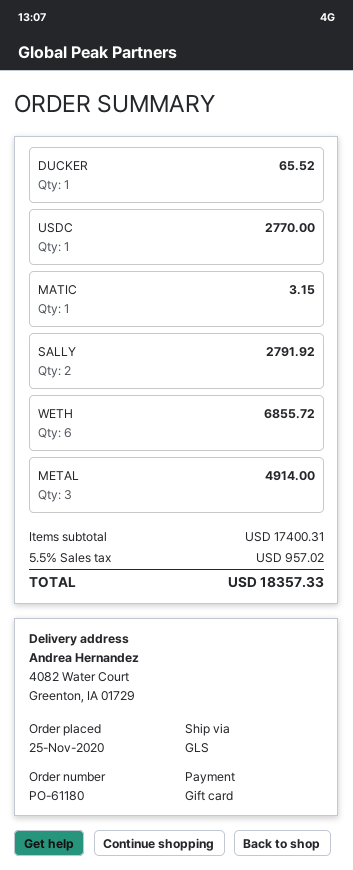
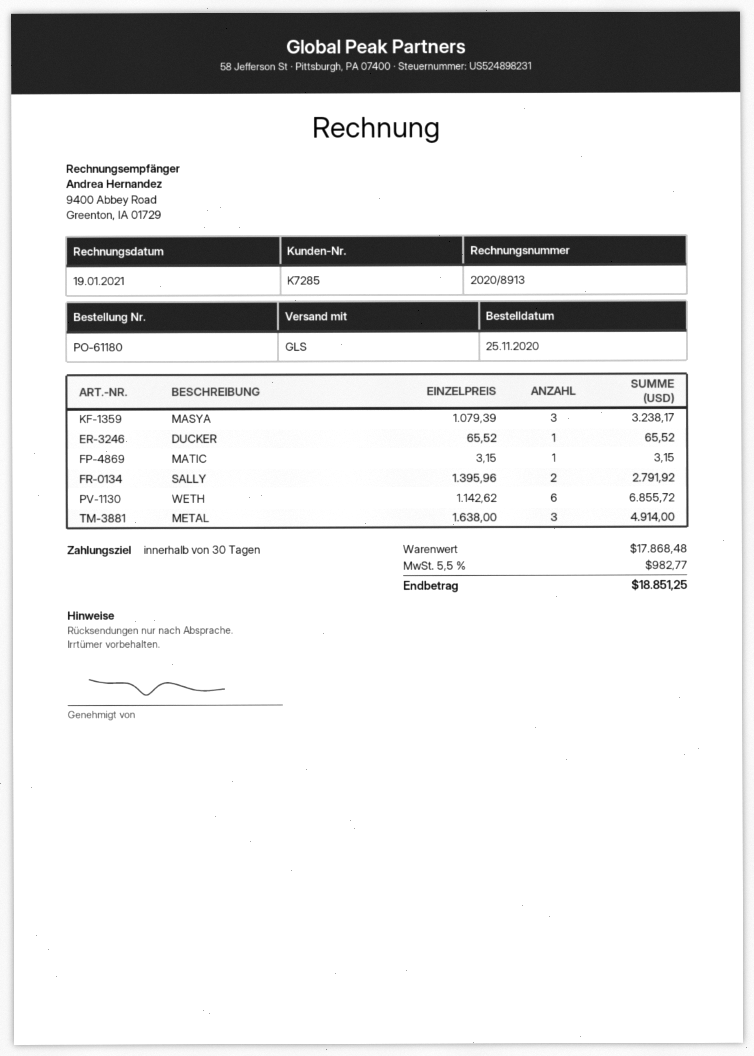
USDC: 1 for 2770.00 -> none
MASYA: none -> 3 for 3238.17
subtotal: 17400.31 -> 17868.48
tax: 5.5% = 957.02 -> 5.5% = 982.77
total: 18357.33 -> 18851.25

